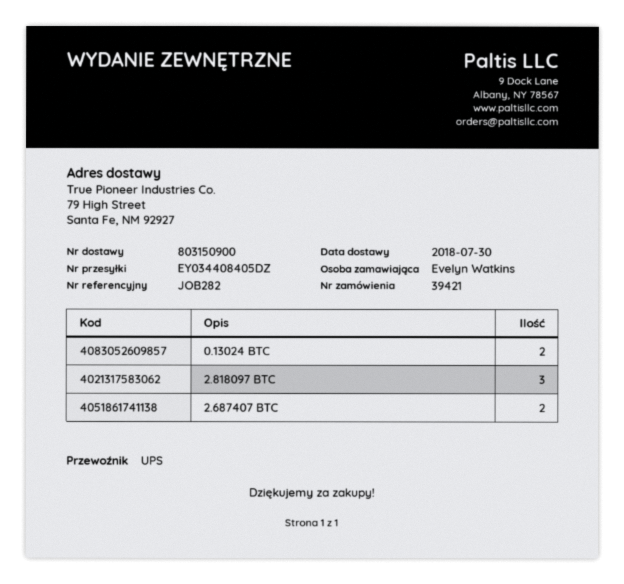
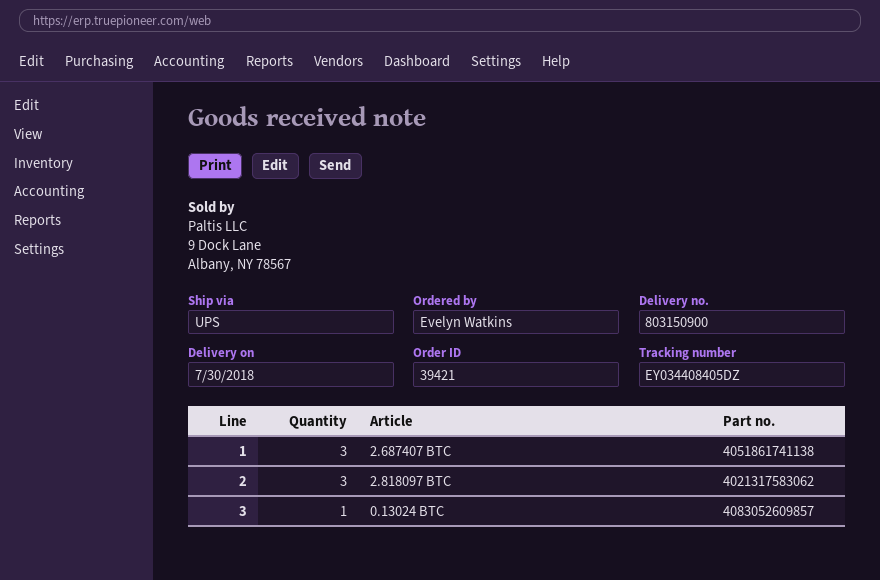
0.13024 BTC: 2 -> 1
2.687407 BTC: 2 -> 3

